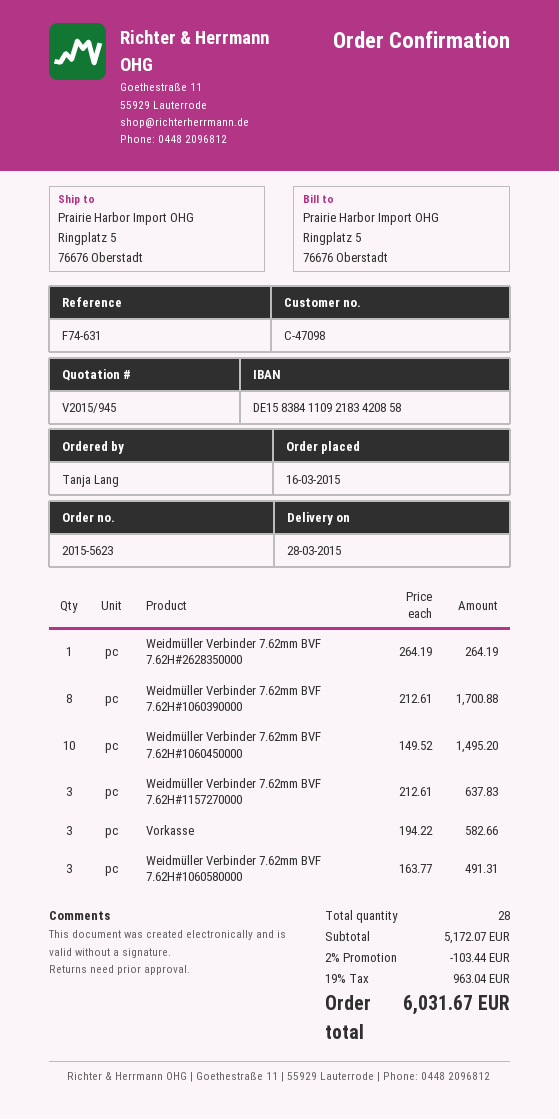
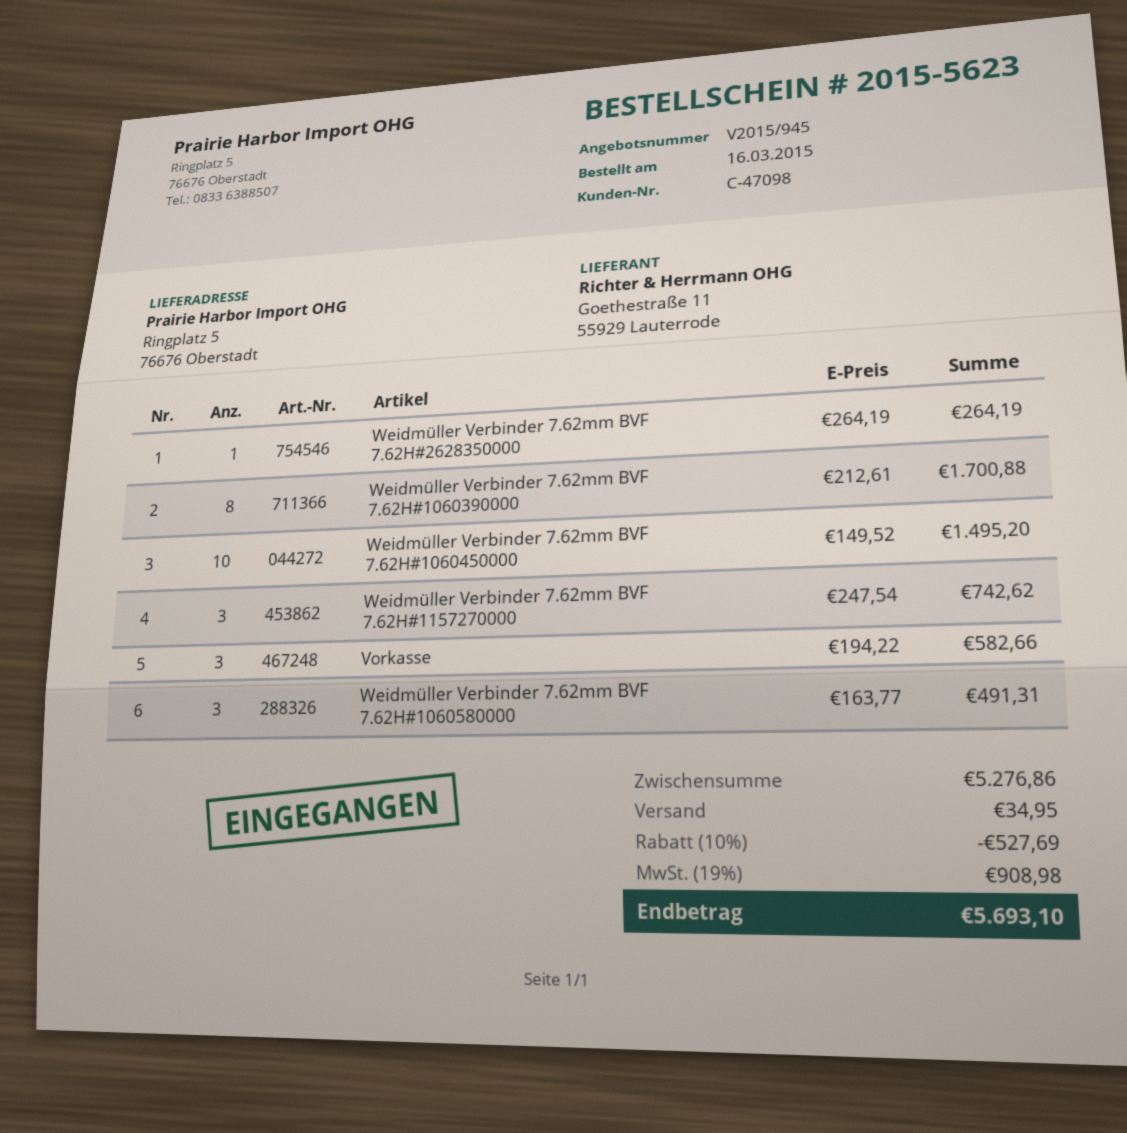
Weidmüller Verbinder 7.62mm BVF 7.62H#1157270000: 3 x 212.61 = 637.83 -> 3 x 247.54 = 742.62
subtotal: 5172.07 -> 5276.86
discount: 2% = 103.44 -> 10% = 527.69
shipping: none -> 34.95
tax: 19% = 963.04 -> 19% = 908.98
total: 6031.67 -> 5693.10

